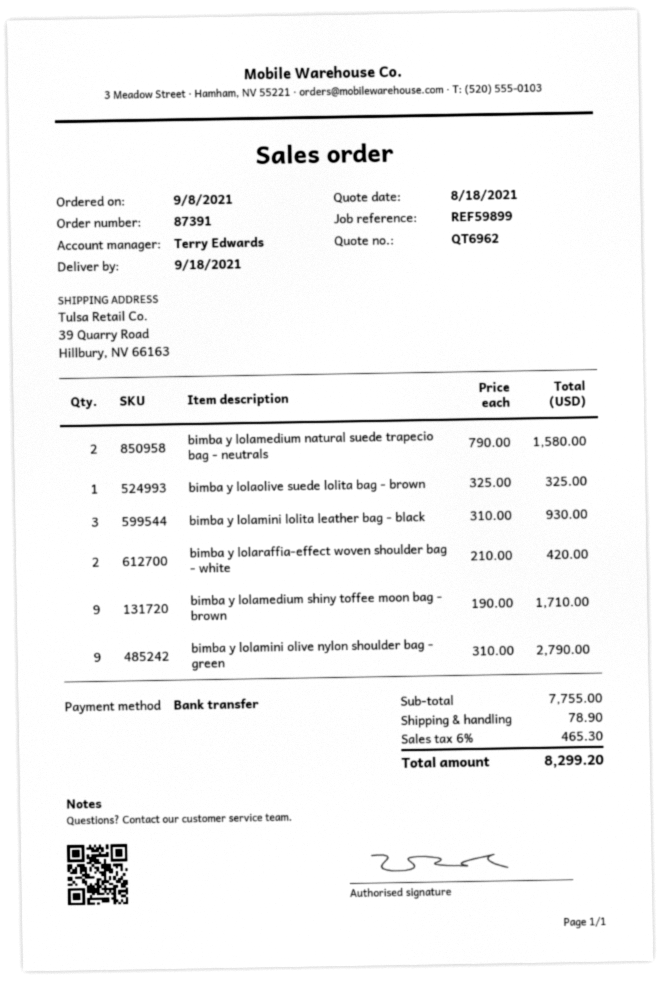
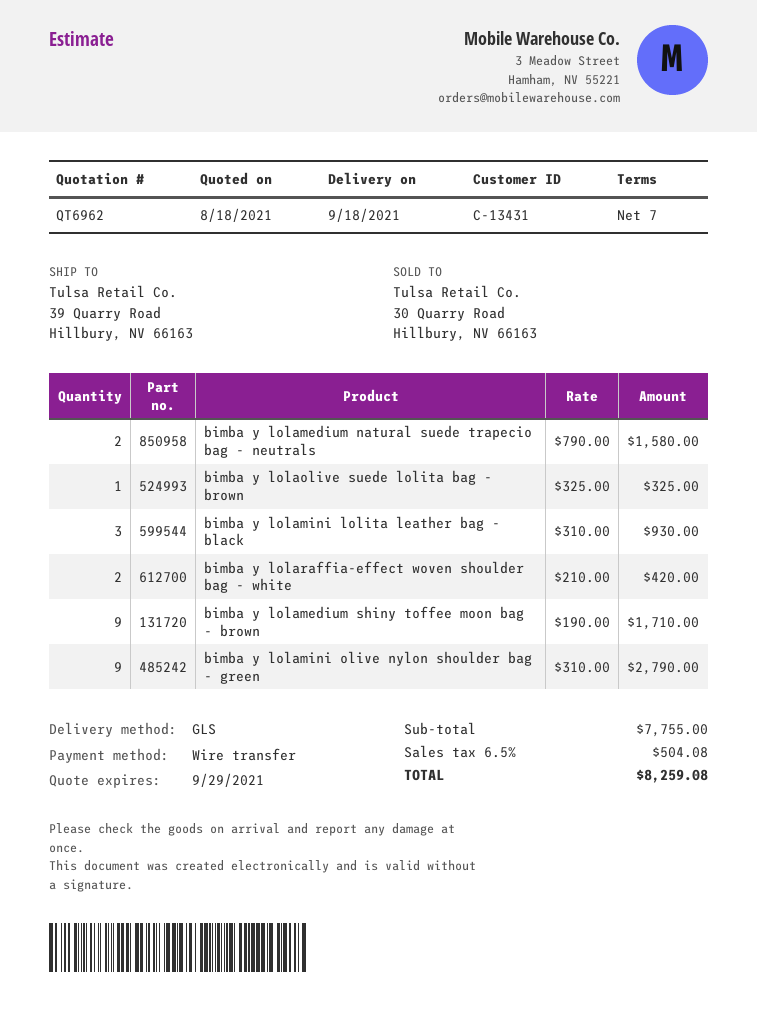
shipping: 78.90 -> none
tax: 6% = 465.30 -> 6.5% = 504.08
total: 8299.20 -> 8259.08

